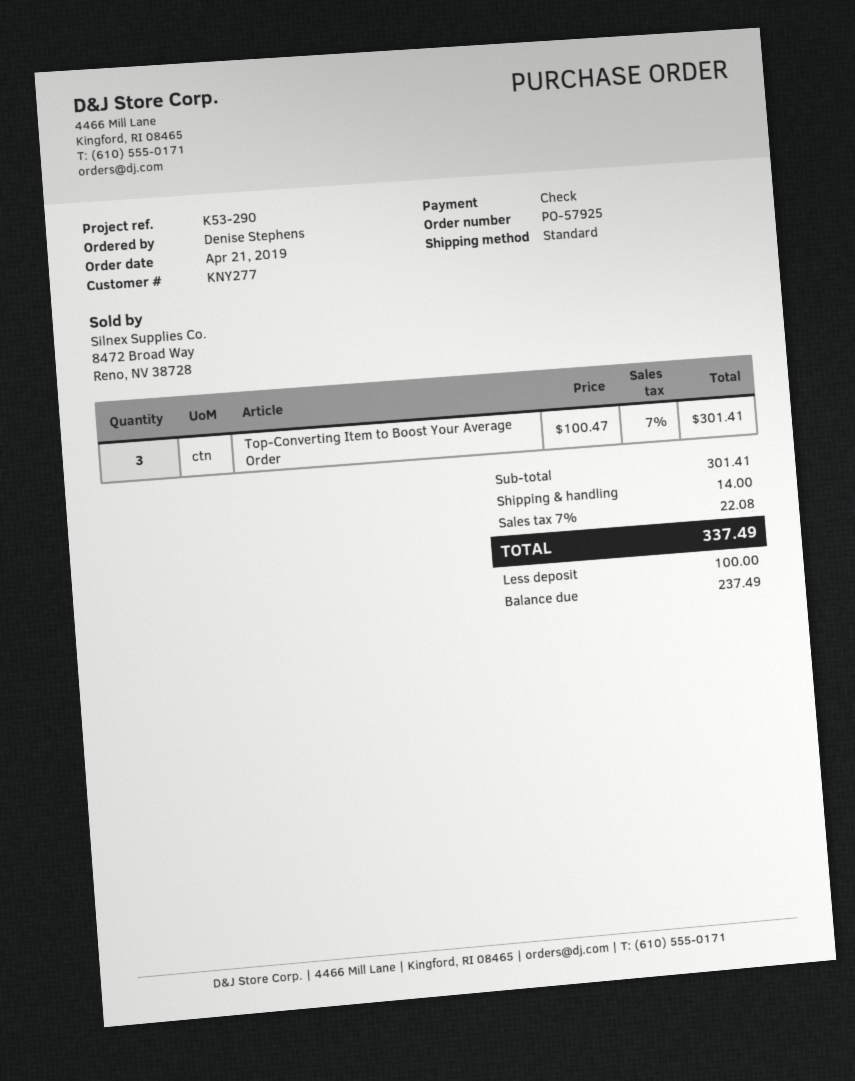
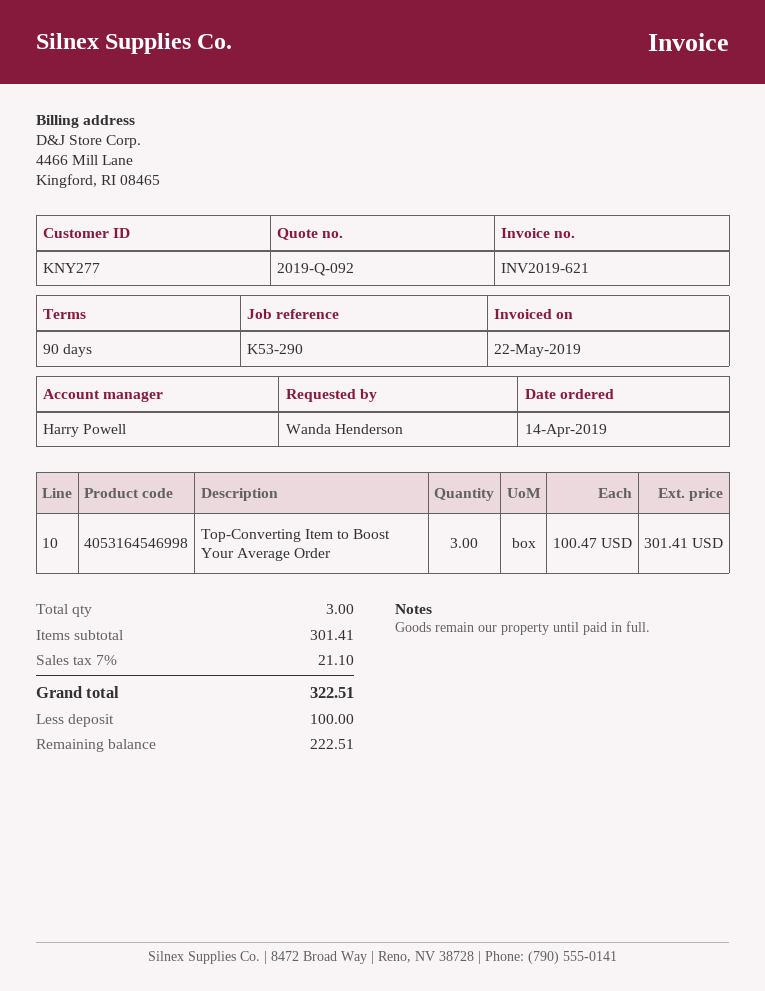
order date: 2019-04-21 -> 2019-04-14
ordered by: Denise Stephens -> Wanda Henderson
shipping: 14.00 -> none
tax: 7% = 22.08 -> 7% = 21.10
total: 337.49 -> 322.51
balance: 237.49 -> 222.51

